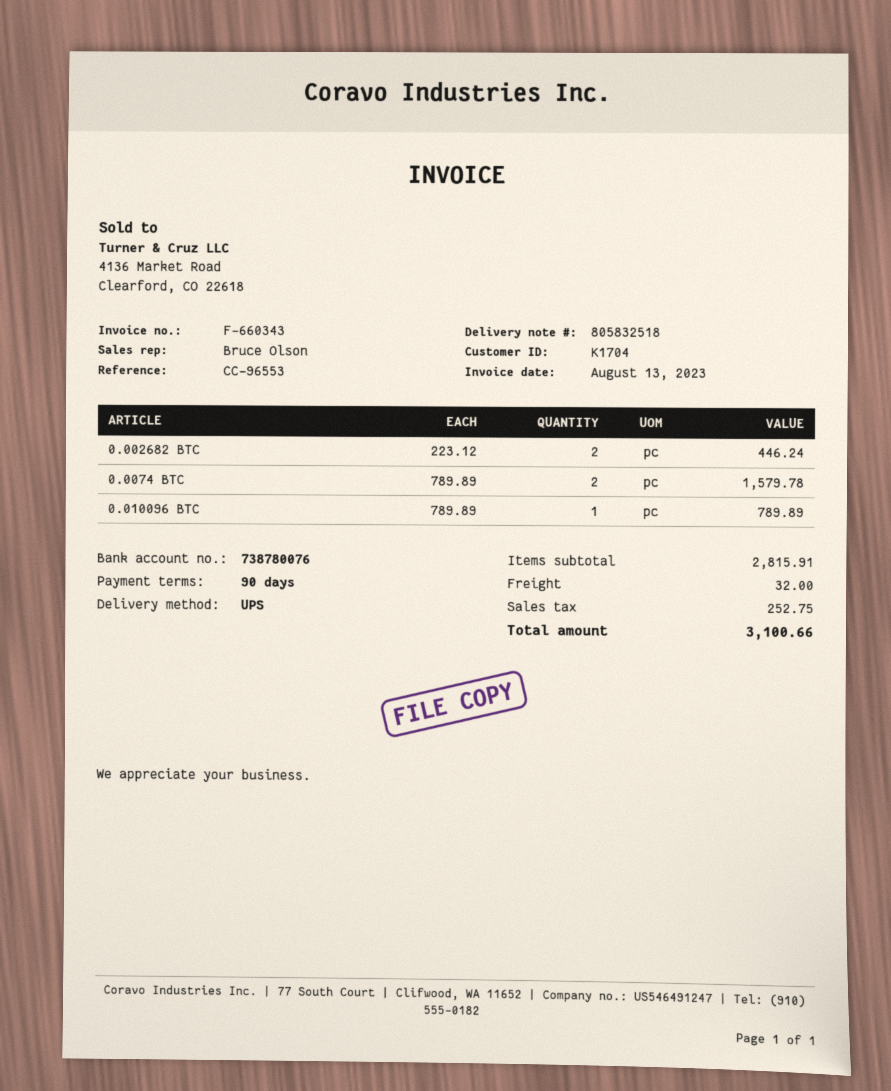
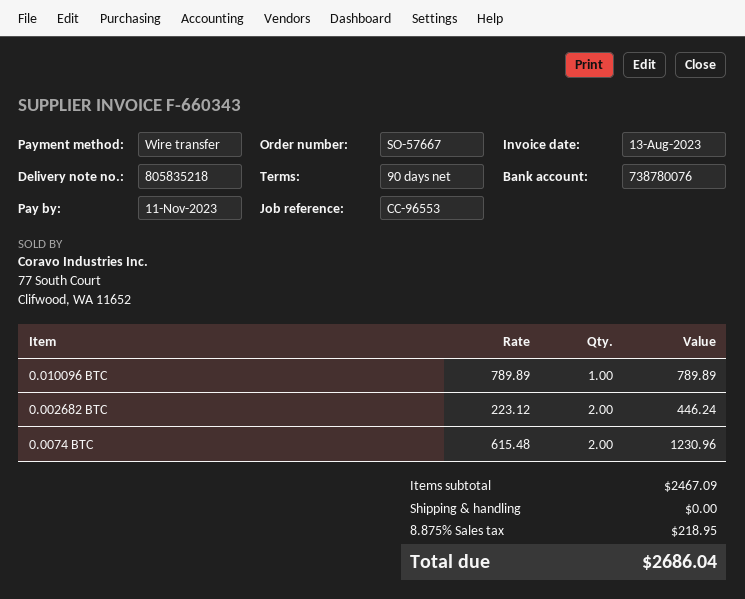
delivery note number: 805832518 -> 805835218
0.0074 BTC: 2 x 789.89 = 1579.78 -> 2 x 615.48 = 1230.96
subtotal: 2815.91 -> 2467.09
shipping: 32.00 -> 0.00
tax: 252.75 -> 218.95
total: 3100.66 -> 2686.04

